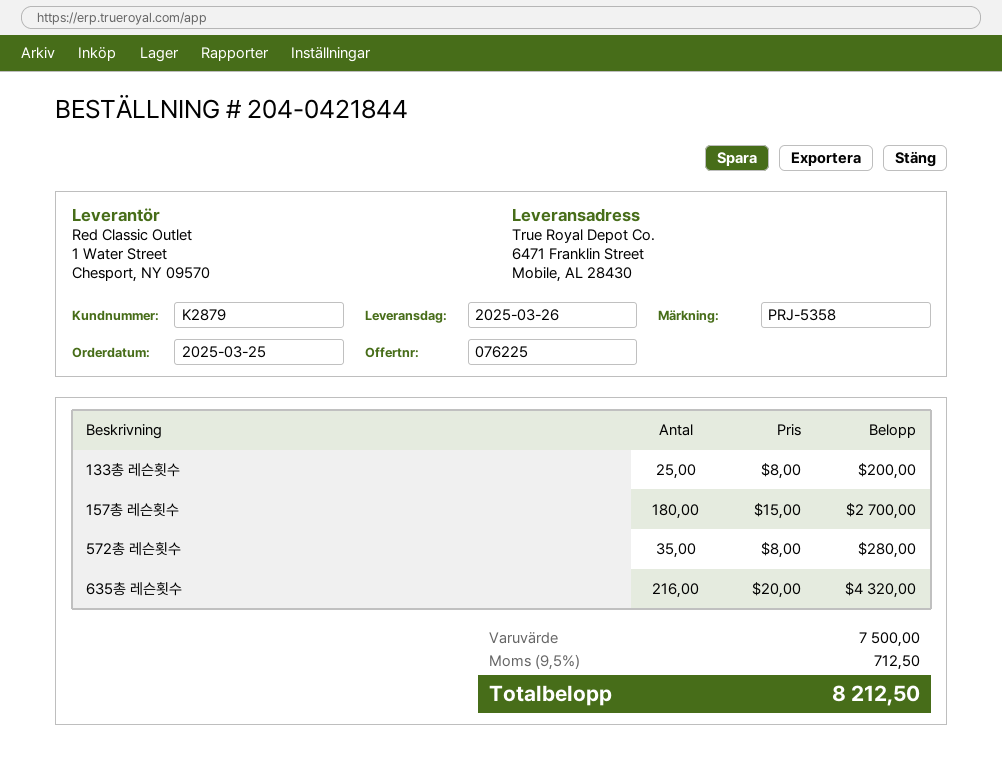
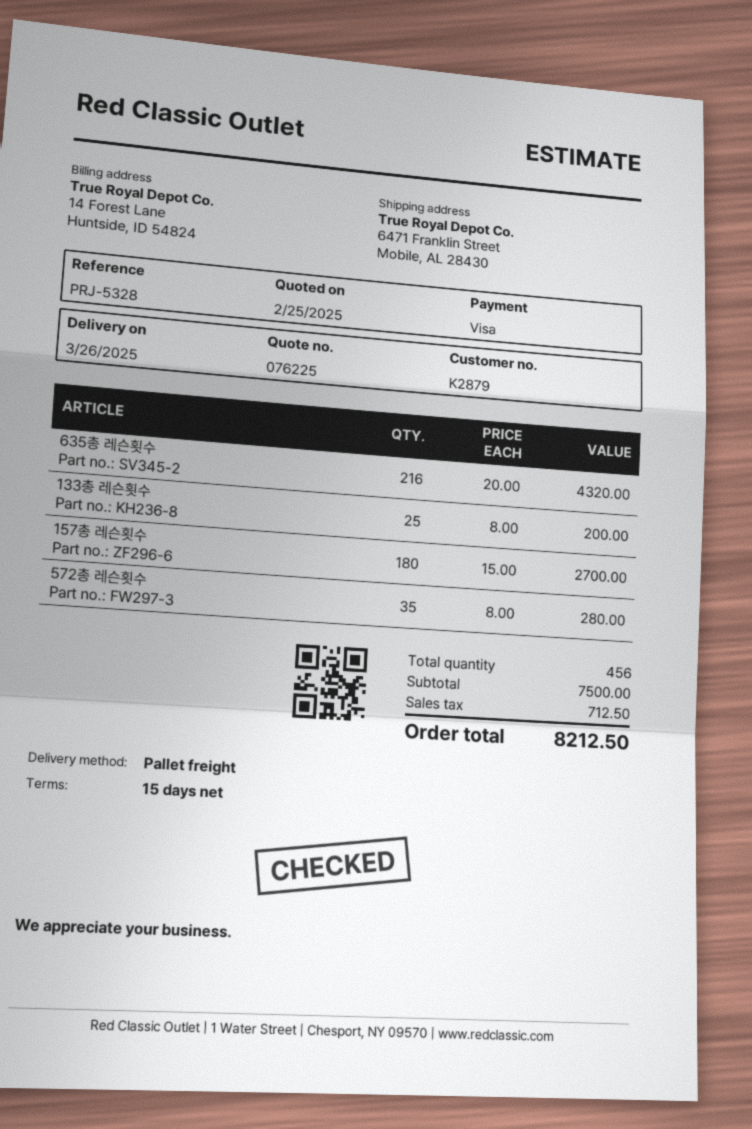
reference: PRJ-5358 -> PRJ-5328

